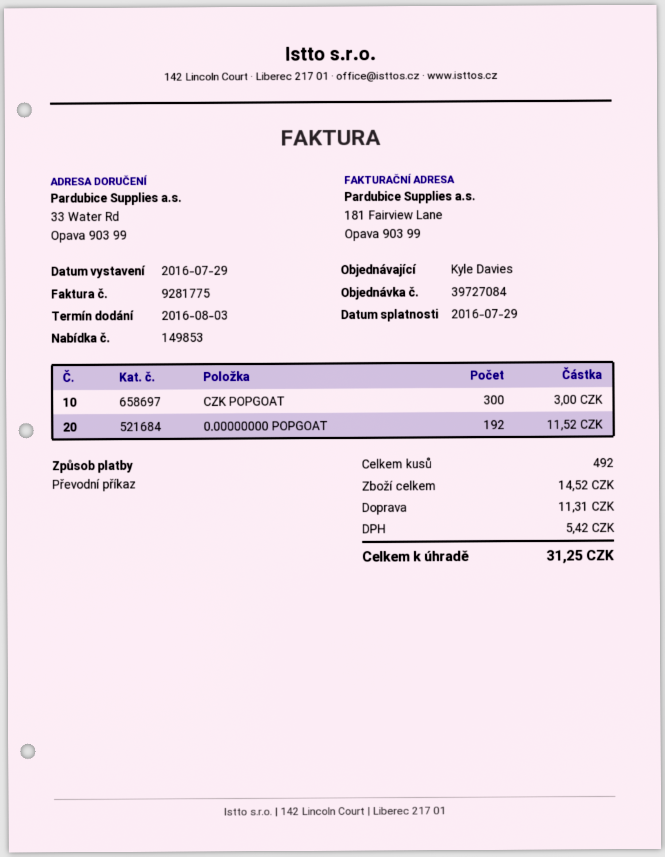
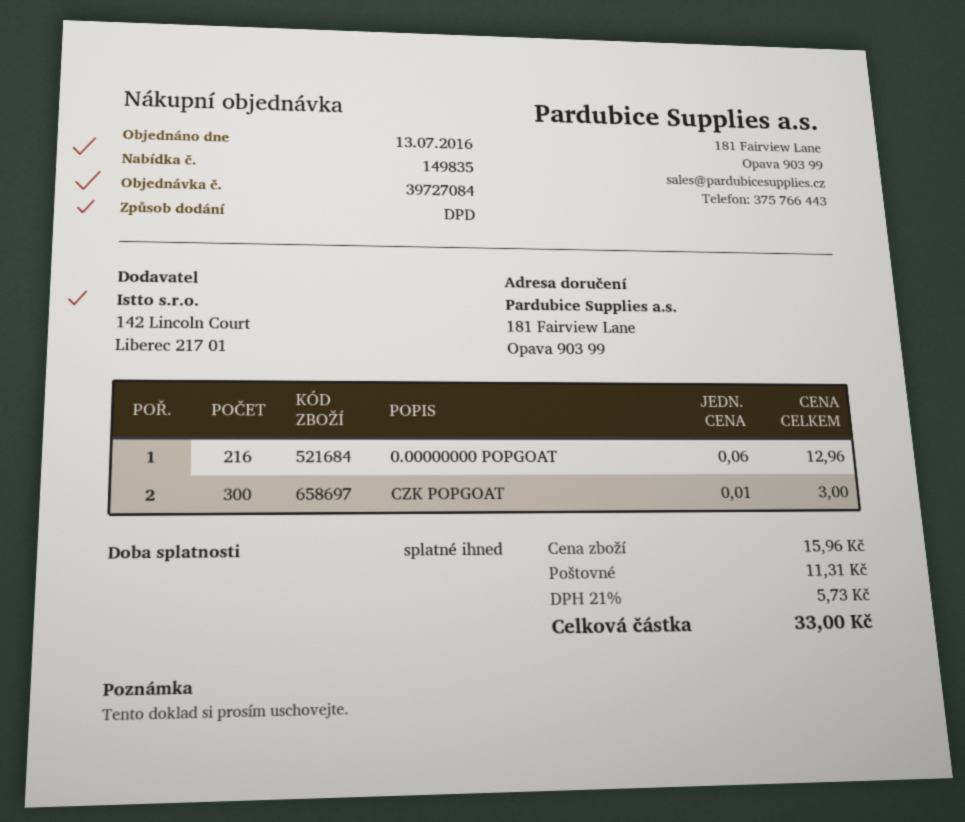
quote number: 149853 -> 149835
ship to: 33 Water Rd, Opava 903 99 -> 181 Fairview Lane, Opava 903 99
0.00000000 POPGOAT: 192 for 11.52 -> 216 for 12.96
subtotal: 14.52 -> 15.96
tax: 5.42 -> 5.73
total: 31.25 -> 33.00

